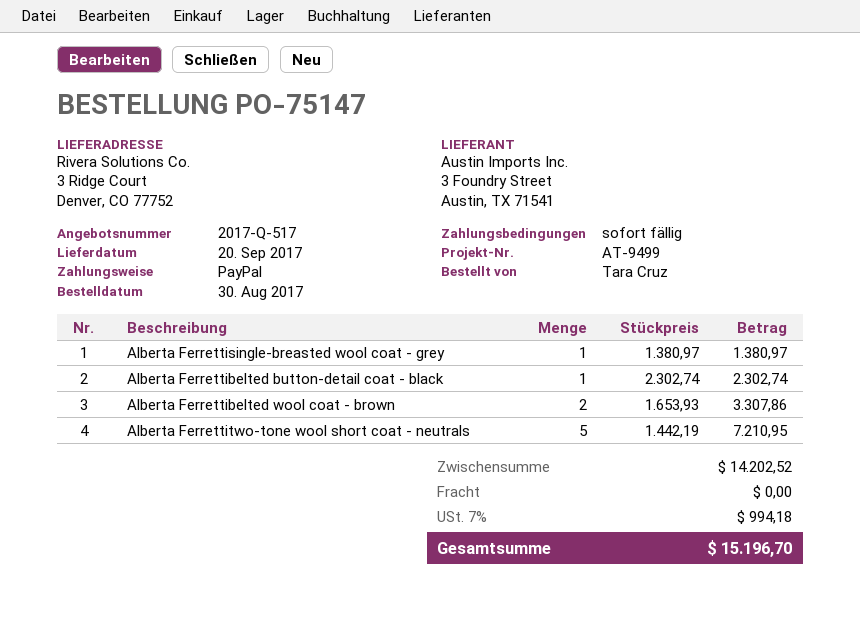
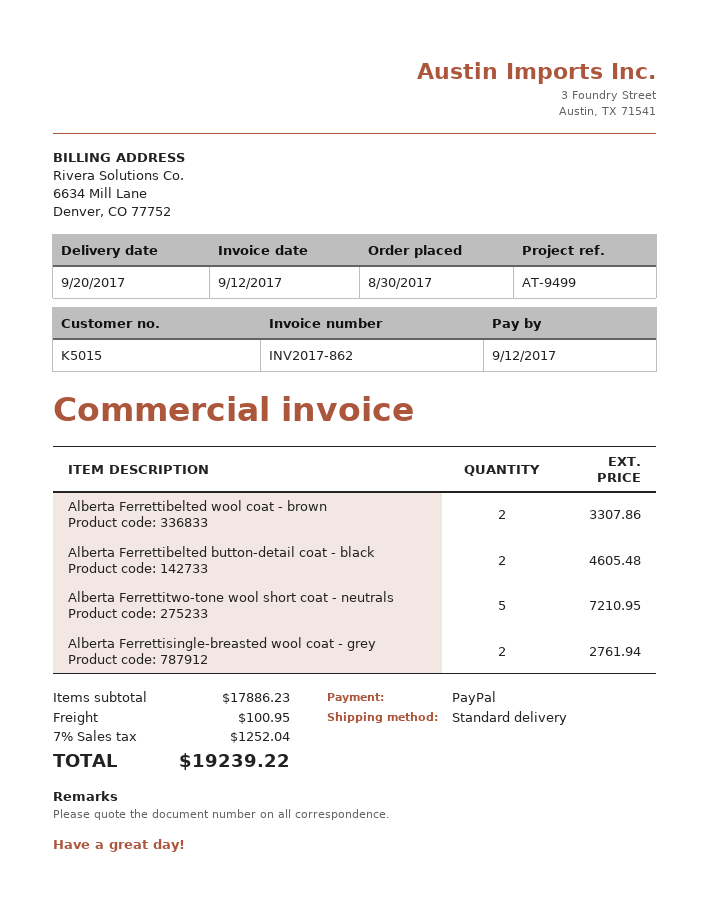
Alberta Ferrettisingle-breasted wool coat - grey: 1 for 1380.97 -> 2 for 2761.94
Alberta Ferrettibelted button-detail coat - black: 1 for 2302.74 -> 2 for 4605.48
subtotal: 14202.52 -> 17886.23
shipping: 0.00 -> 100.95
tax: 7% = 994.18 -> 7% = 1252.04
total: 15196.70 -> 19239.22

